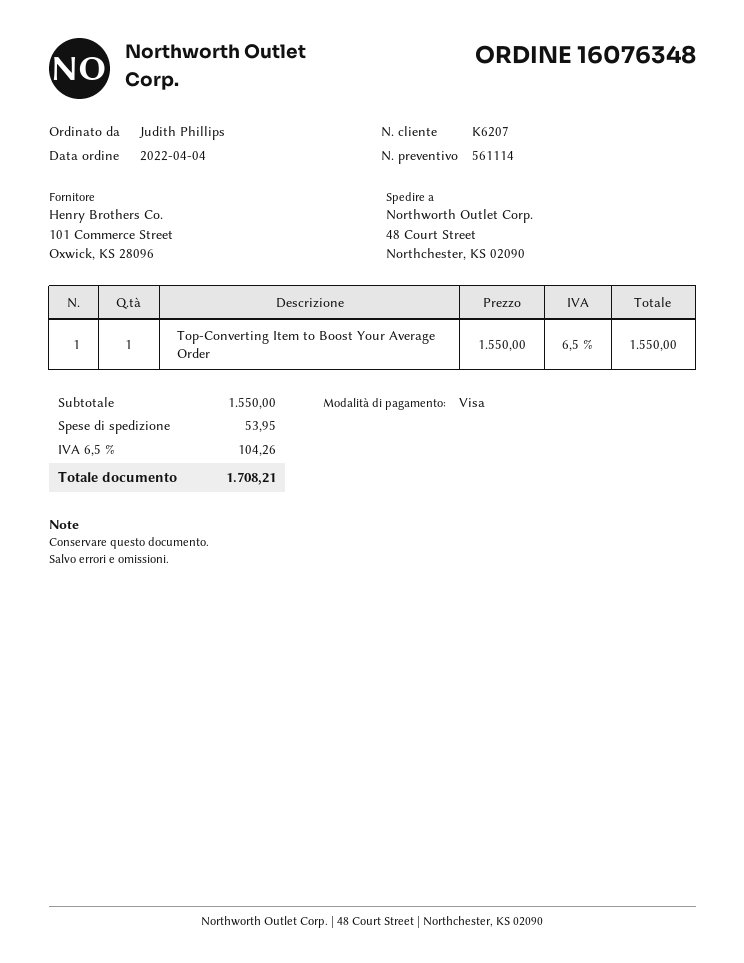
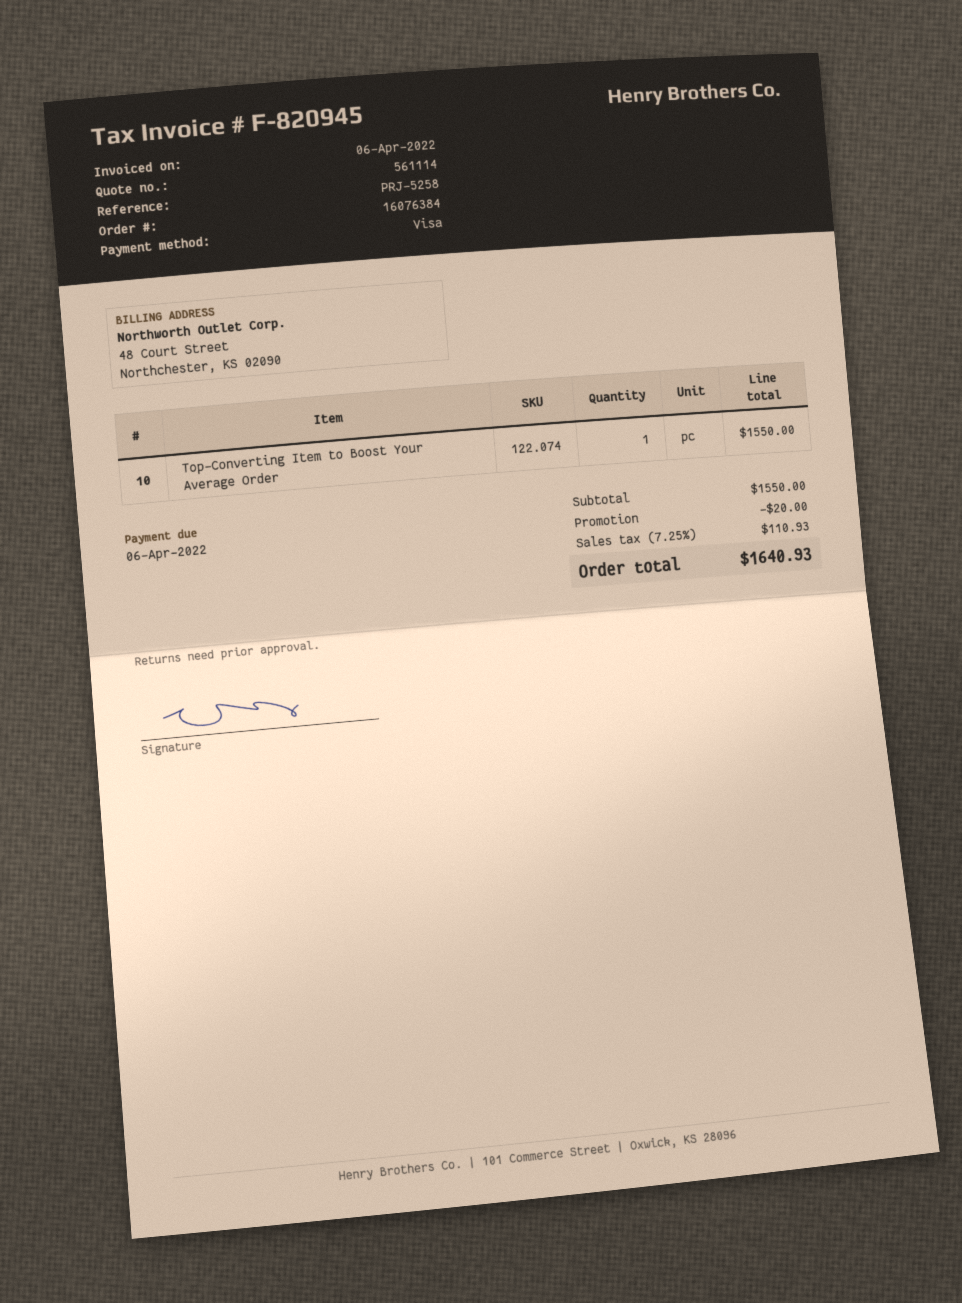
order number: 16076348 -> 16076384
discount: none -> 20.00
shipping: 53.95 -> none
tax: 6.5% = 104.26 -> 7.25% = 110.93
total: 1708.21 -> 1640.93

